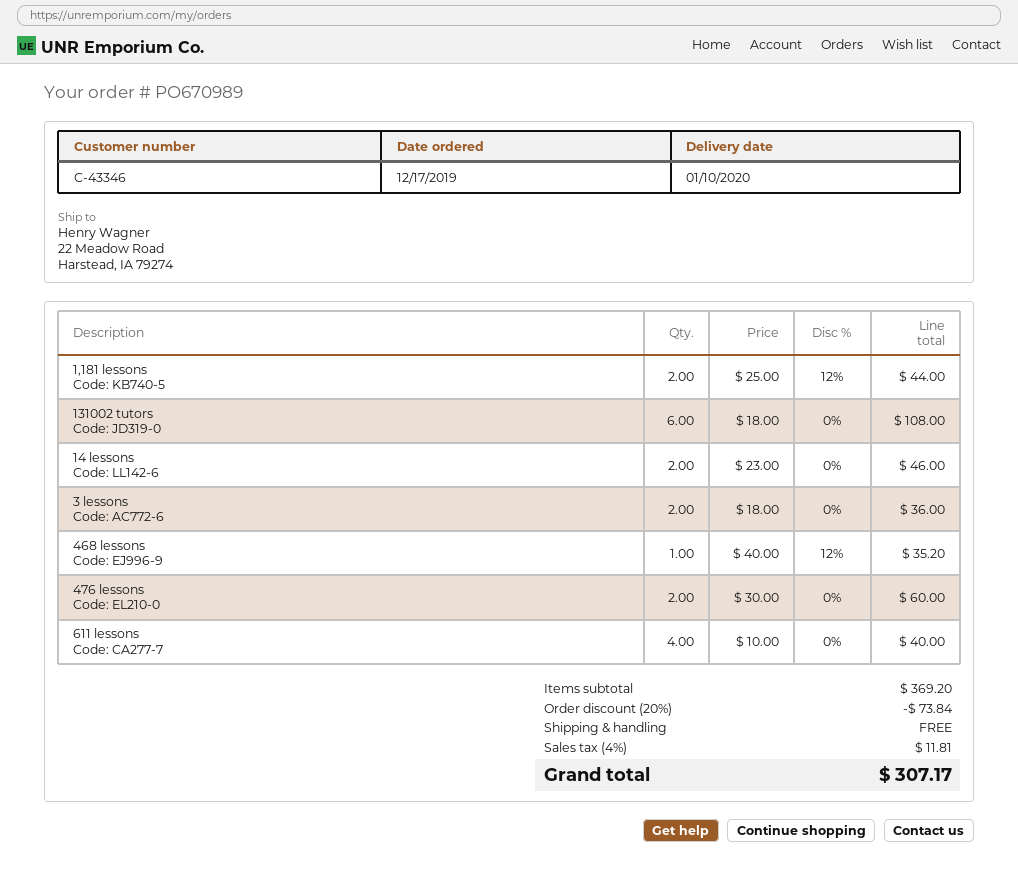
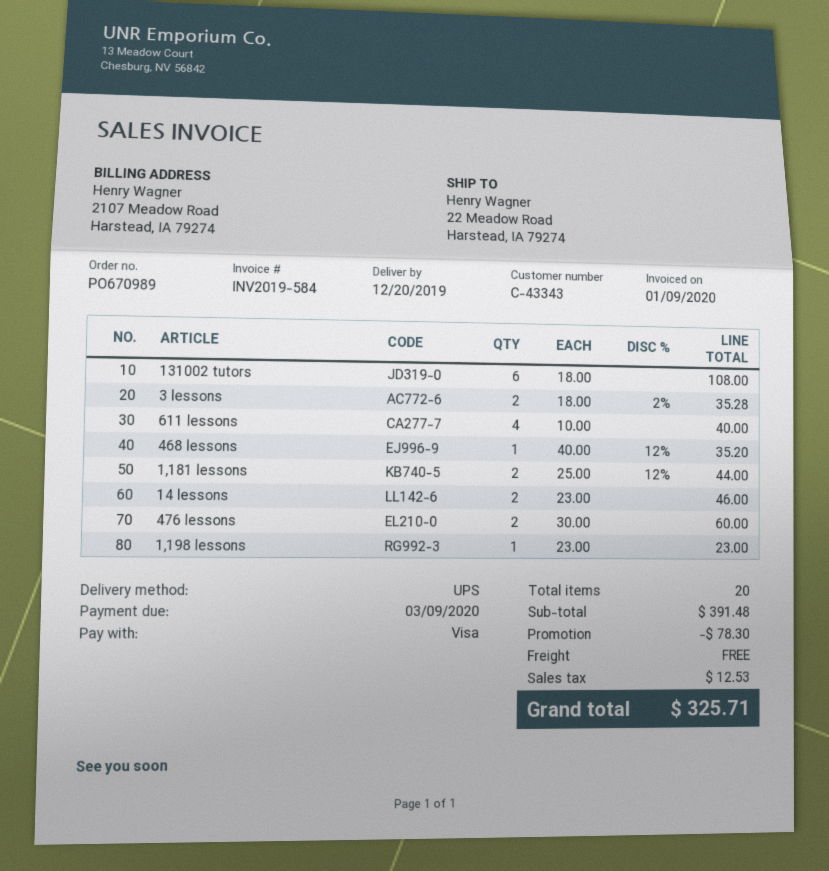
delivery date: 2020-01-10 -> 2019-12-20
customer number: C-43346 -> C-43343
3 lessons: 2 x 18.00 = 36.00 -> 2 x 18.00 - 2% = 35.28
1,198 lessons: none -> 1 x 23.00 = 23.00
subtotal: 369.20 -> 391.48
discount: 73.84 -> 78.30
tax: 11.81 -> 12.53
total: 307.17 -> 325.71

